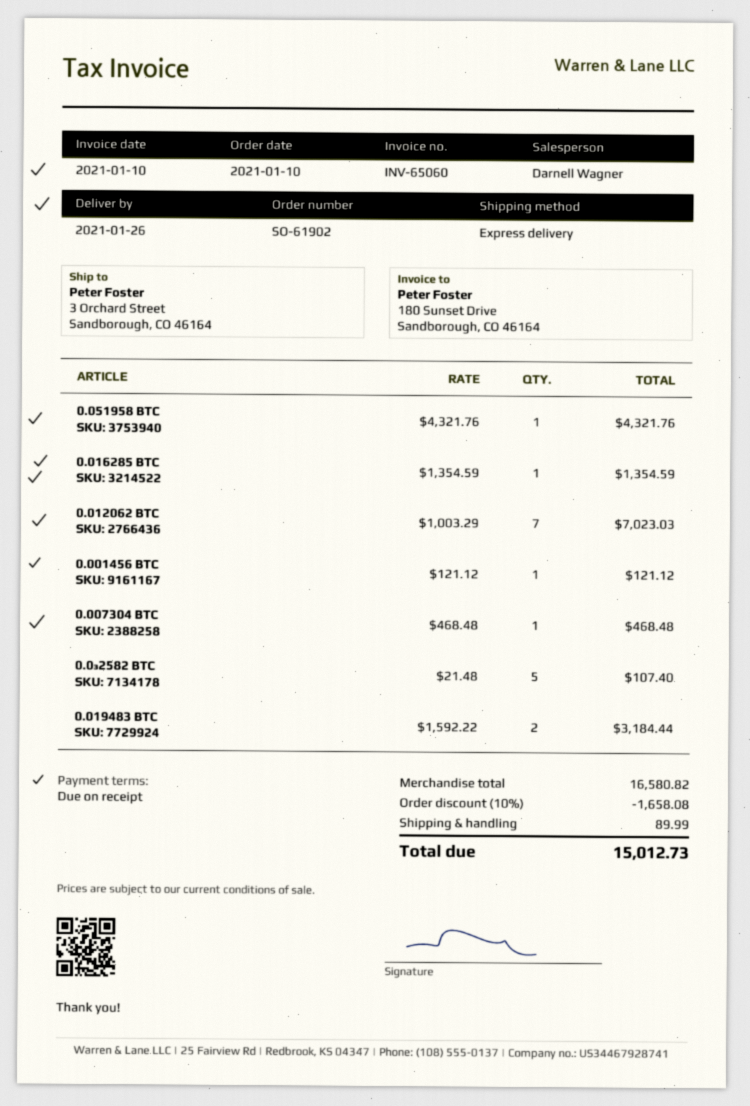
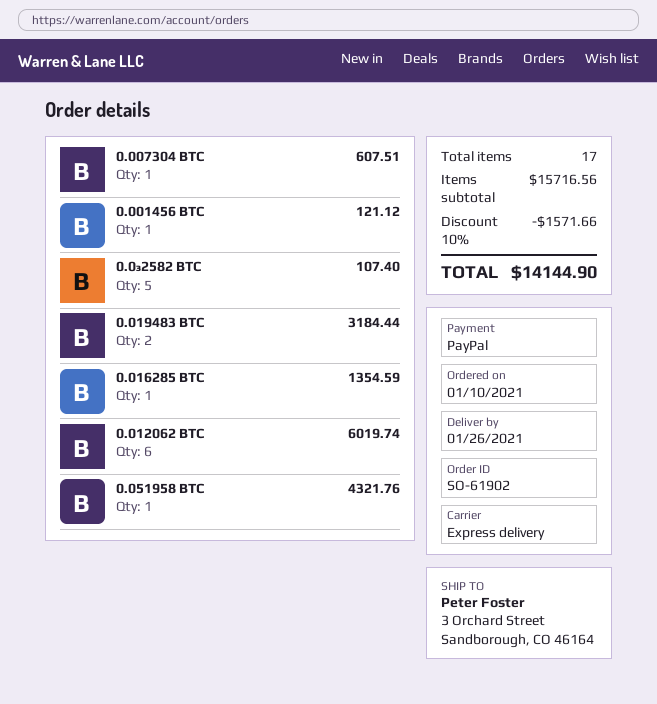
0.012062 BTC: 7 for 7023.03 -> 6 for 6019.74
0.007304 BTC: 1 for 468.48 -> 1 for 607.51
subtotal: 16580.82 -> 15716.56
discount: 10% = 1658.08 -> 10% = 1571.66
shipping: 89.99 -> none
total: 15012.73 -> 14144.90

